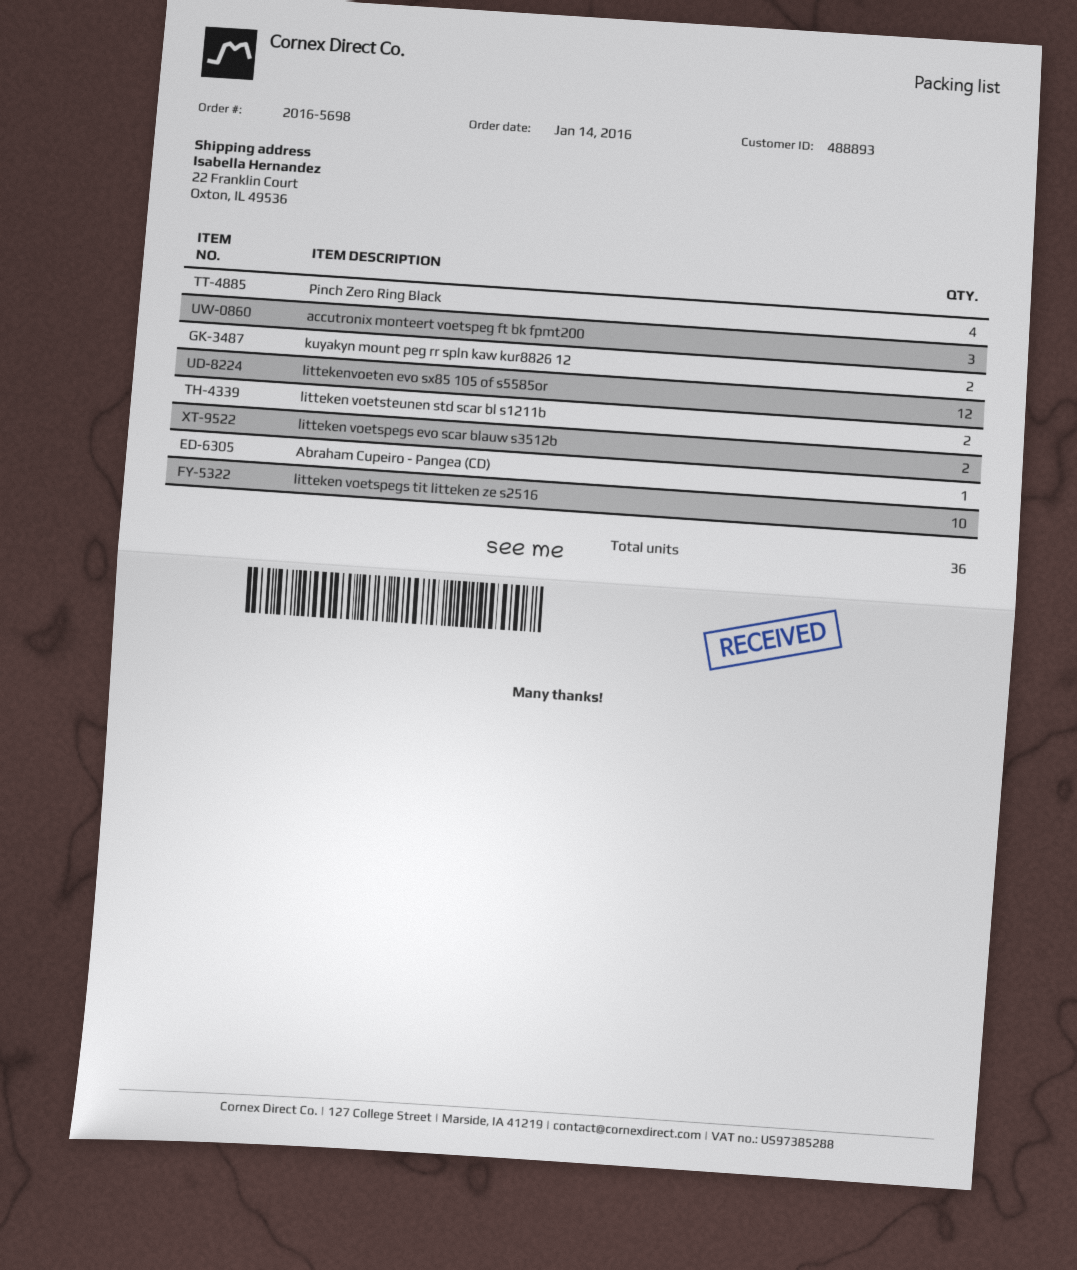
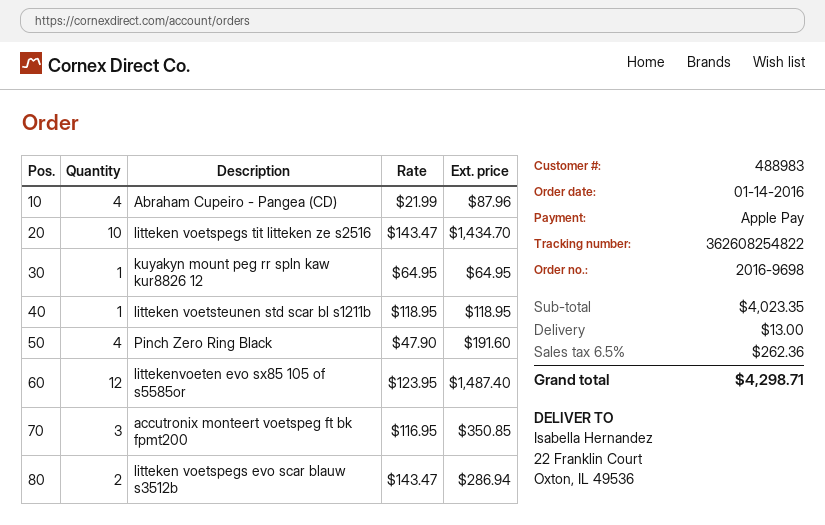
order number: 2016-5698 -> 2016-9698
customer number: 488893 -> 488983
kuyakyn mount peg rr spln kaw kur8826 12: 2 -> 1
litteken voetsteunen std scar bl s1211b: 2 -> 1
Abraham Cupeiro - Pangea (CD): 1 -> 4

